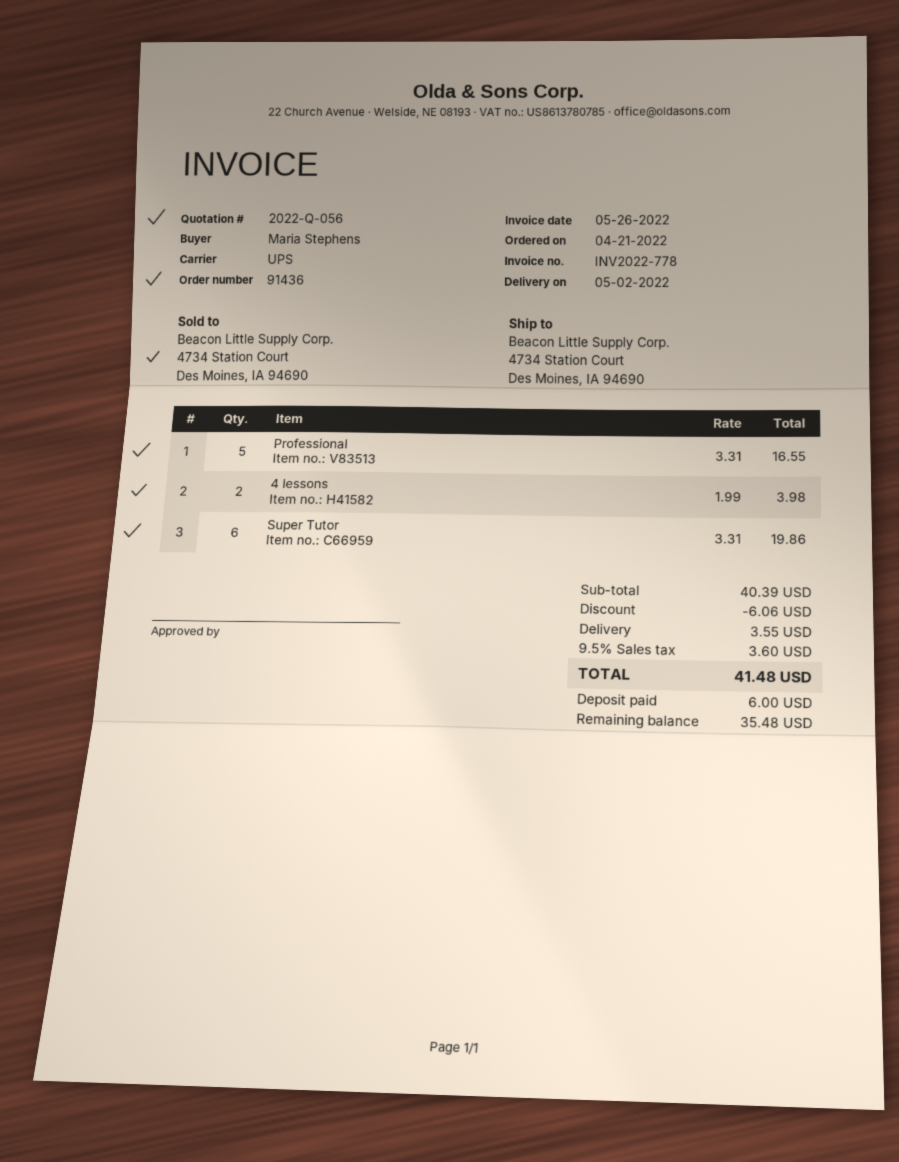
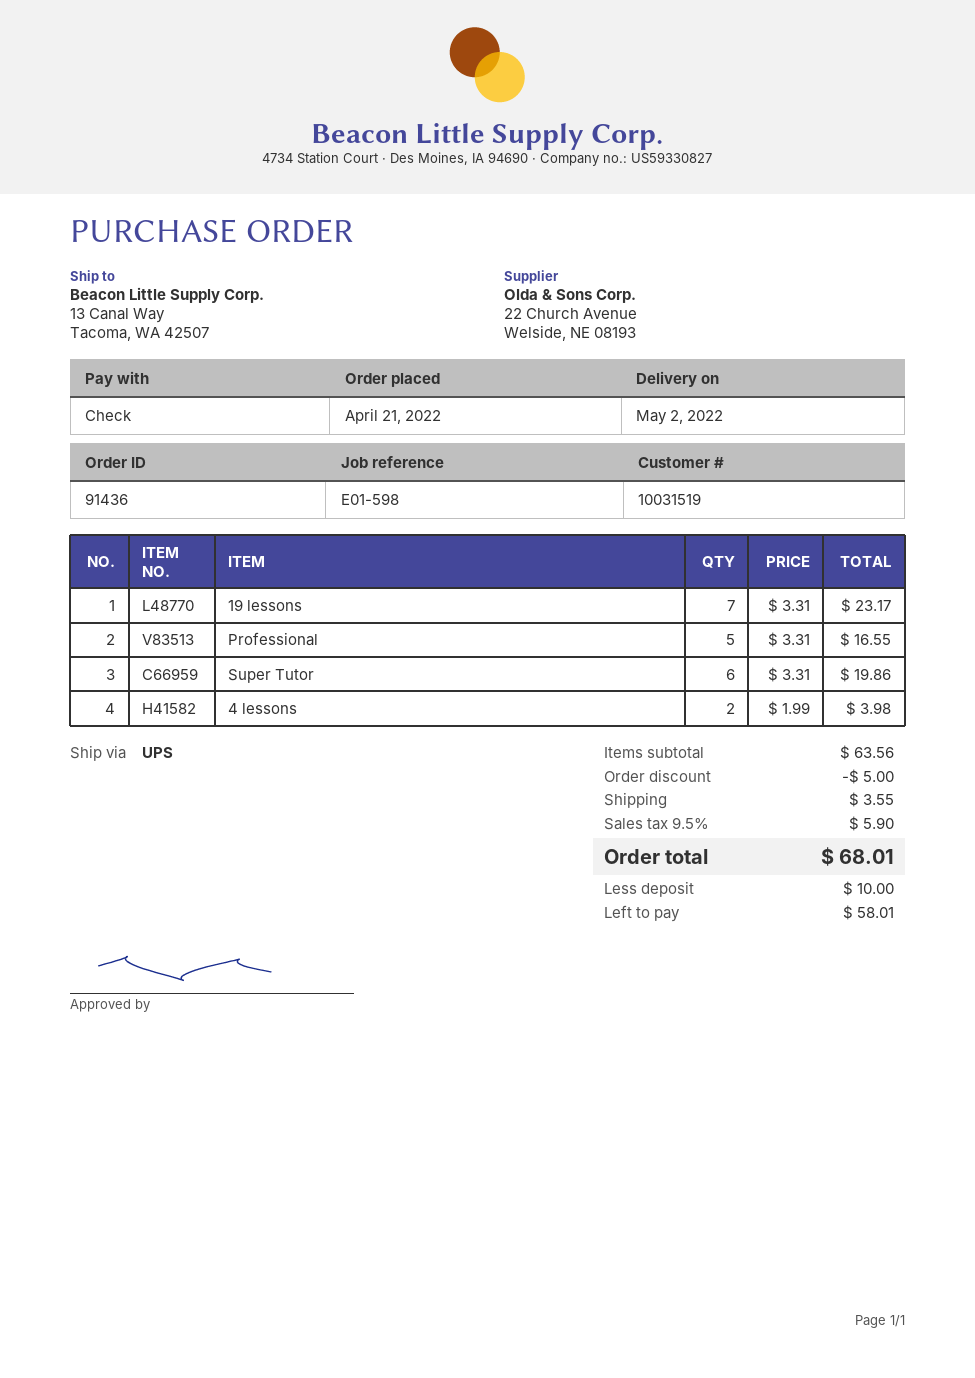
ship to: 4734 Station Court, Des Moines, IA 94690 -> 13 Canal Way, Tacoma, WA 42507
19 lessons: none -> 7 x 3.31 = 23.17
subtotal: 40.39 -> 63.56
discount: 6.06 -> 5.00
tax: 9.5% = 3.60 -> 9.5% = 5.90
total: 41.48 -> 68.01
deposit: 6.00 -> 10.00
balance: 35.48 -> 58.01

